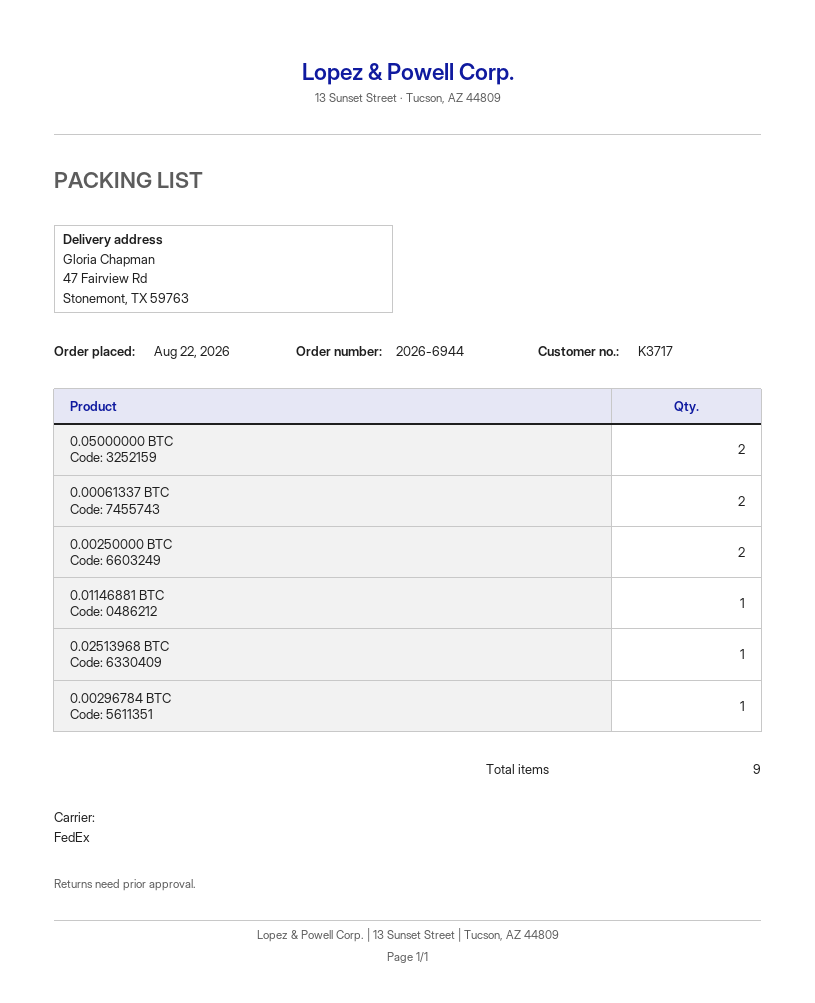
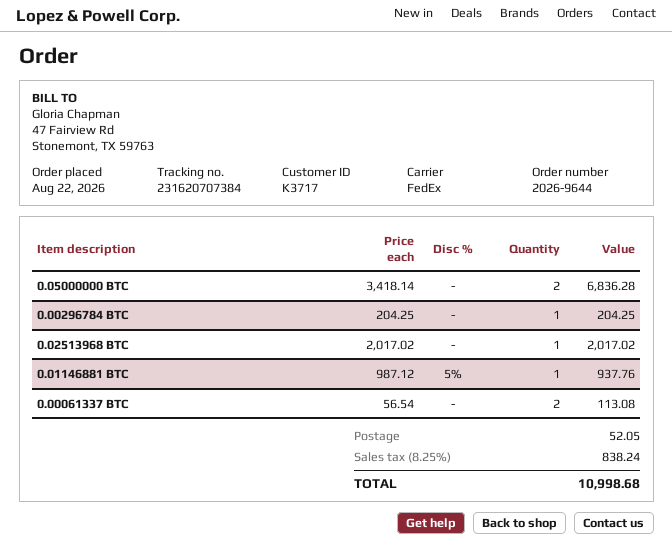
order number: 2026-6944 -> 2026-9644
0.00250000 BTC: 2 -> none

